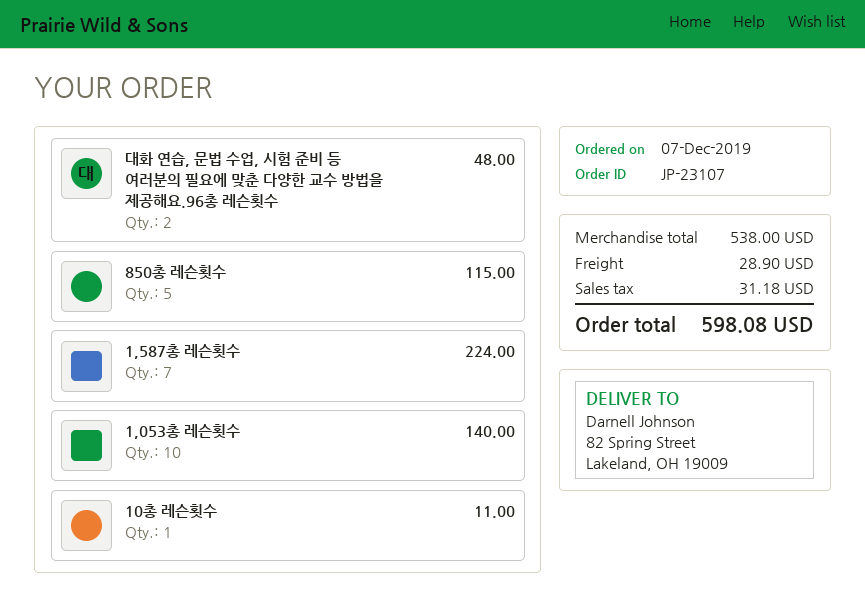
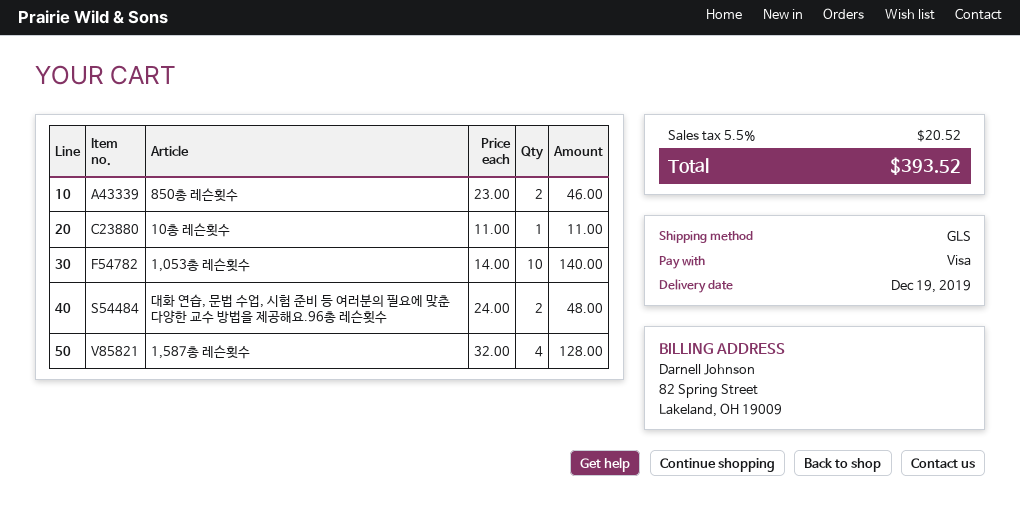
850총 레슨횟수: 5 for 115.00 -> 2 for 46.00
1,587총 레슨횟수: 7 for 224.00 -> 4 for 128.00
shipping: 28.90 -> none
tax: 31.18 -> 20.52
total: 598.08 -> 393.52

